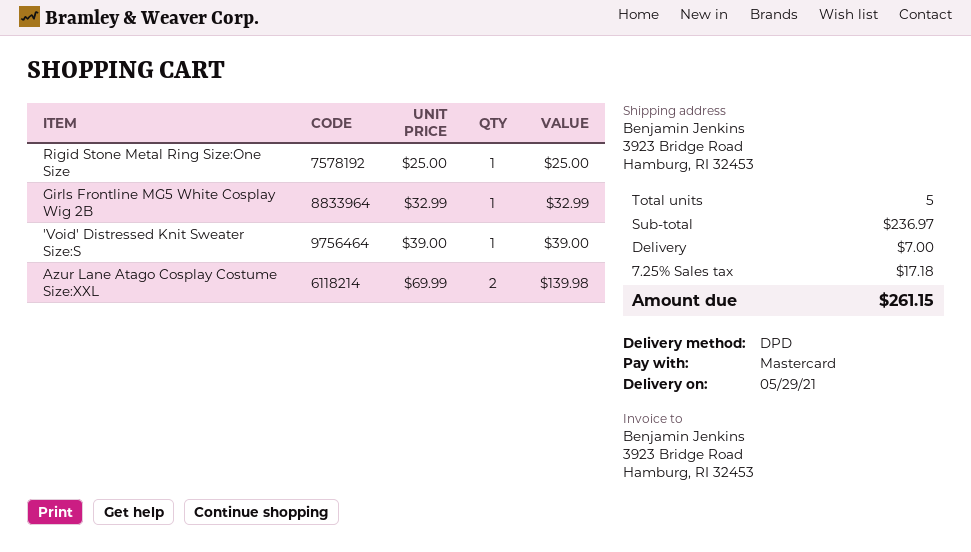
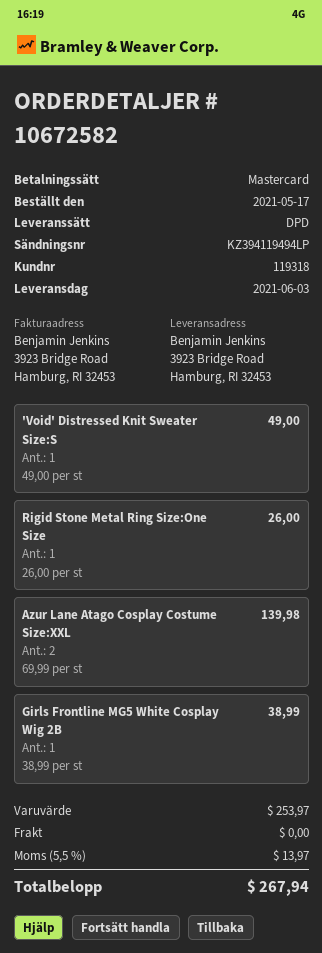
delivery date: 2021-05-29 -> 2021-06-03
Rigid Stone Metal Ring Size:One Size: 1 x 25.00 = 25.00 -> 1 x 26.00 = 26.00
Girls Frontline MG5 White Cosplay Wig 2B: 1 x 32.99 = 32.99 -> 1 x 38.99 = 38.99
'Void' Distressed Knit Sweater Size:S: 1 x 39.00 = 39.00 -> 1 x 49.00 = 49.00
subtotal: 236.97 -> 253.97
shipping: 7.00 -> 0.00
tax: 7.25% = 17.18 -> 5.5% = 13.97
total: 261.15 -> 267.94

